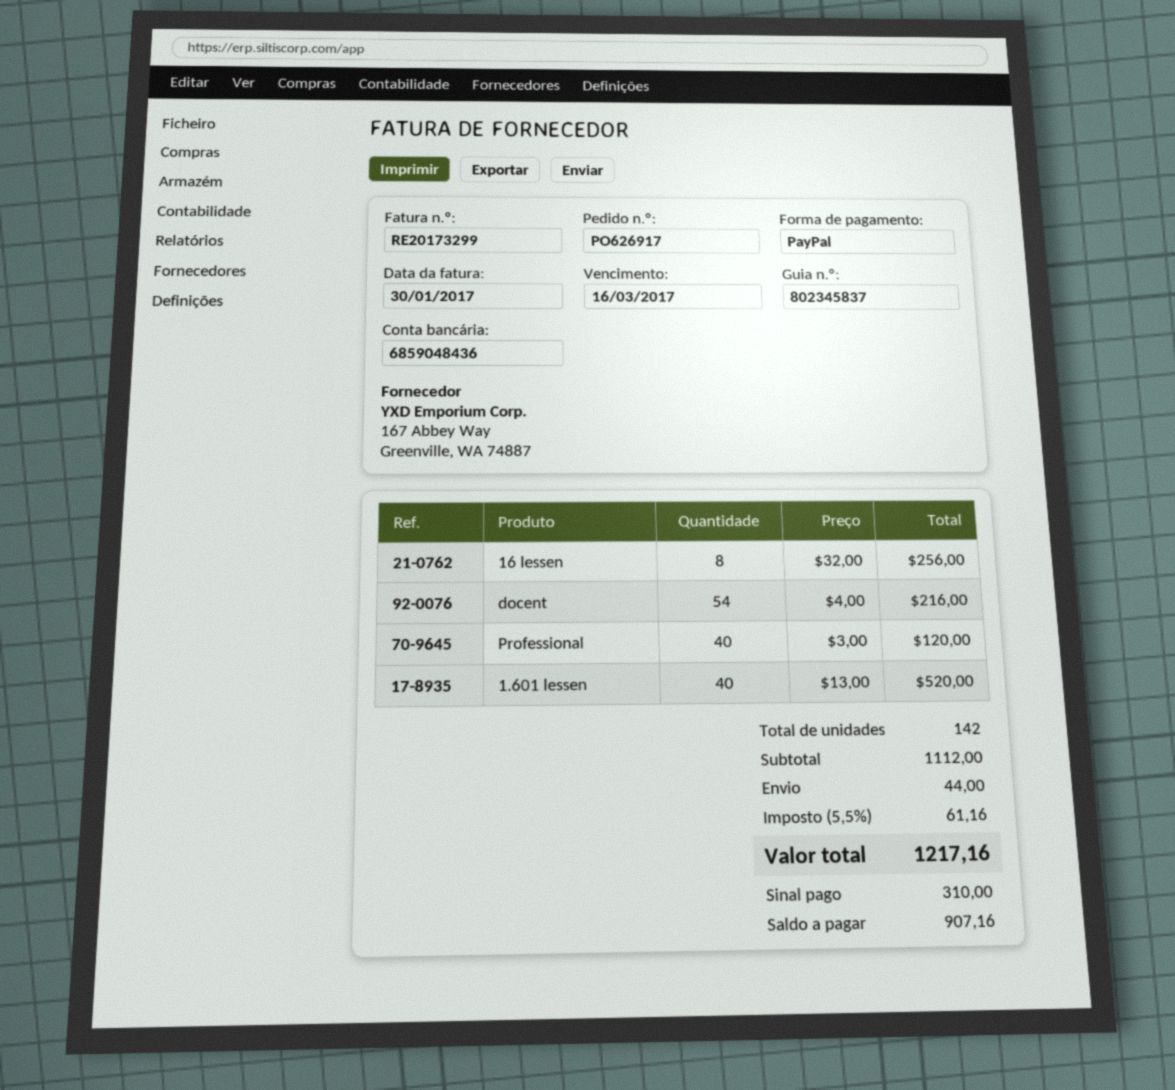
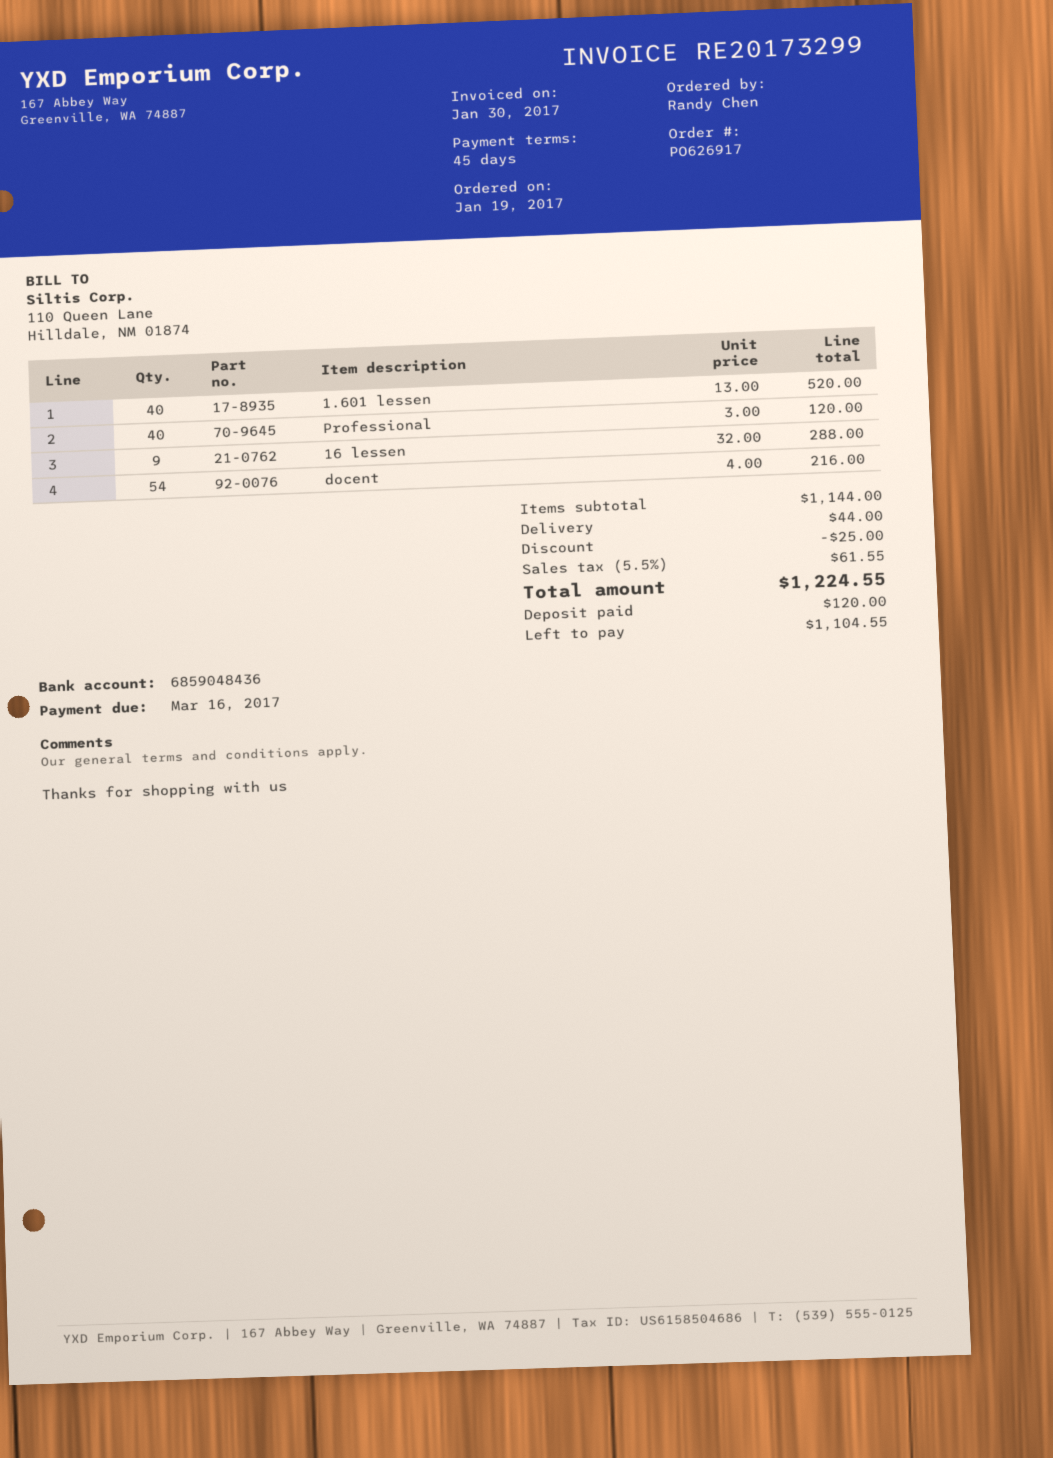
16 lessen: 8 x 32.00 = 256.00 -> 9 x 32.00 = 288.00
subtotal: 1112.00 -> 1144.00
discount: none -> 25.00
tax: 5.5% = 61.16 -> 5.5% = 61.55
total: 1217.16 -> 1224.55
deposit: 310.00 -> 120.00
balance: 907.16 -> 1104.55

